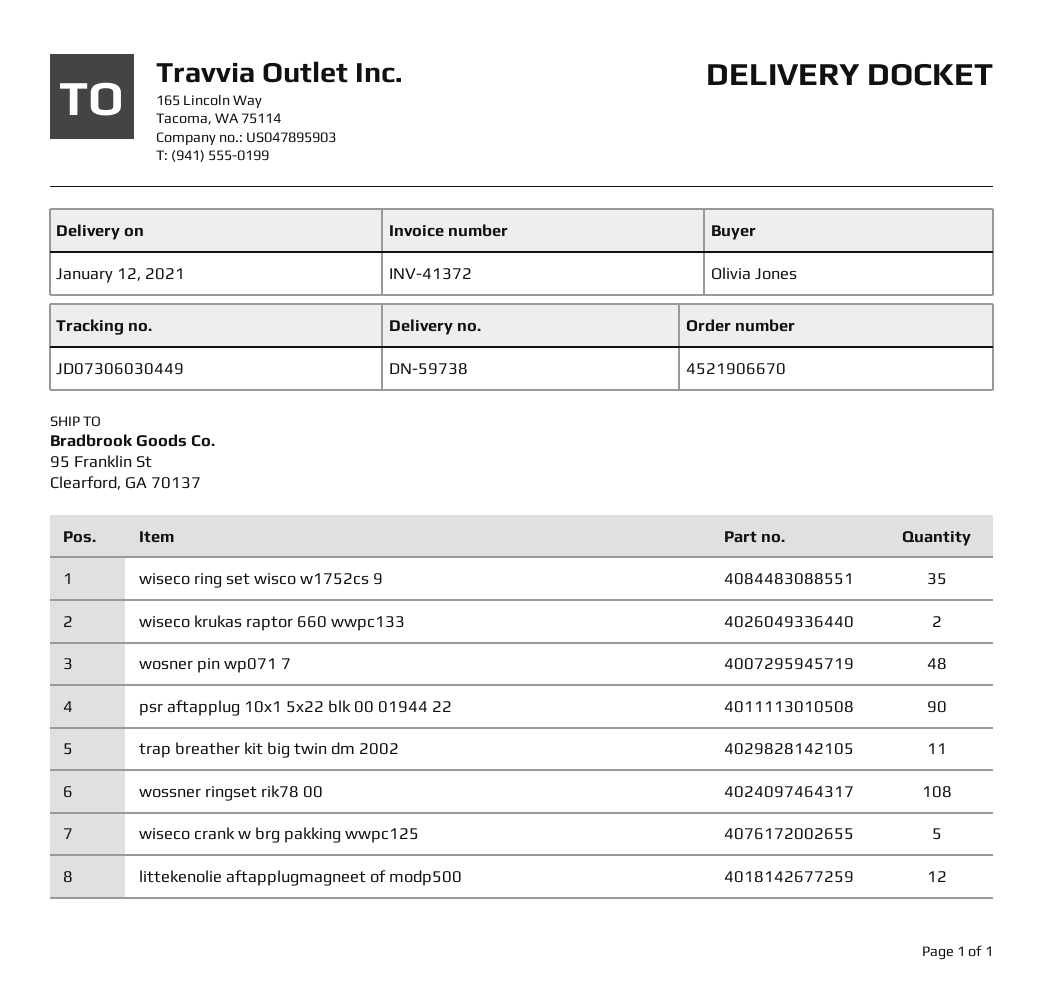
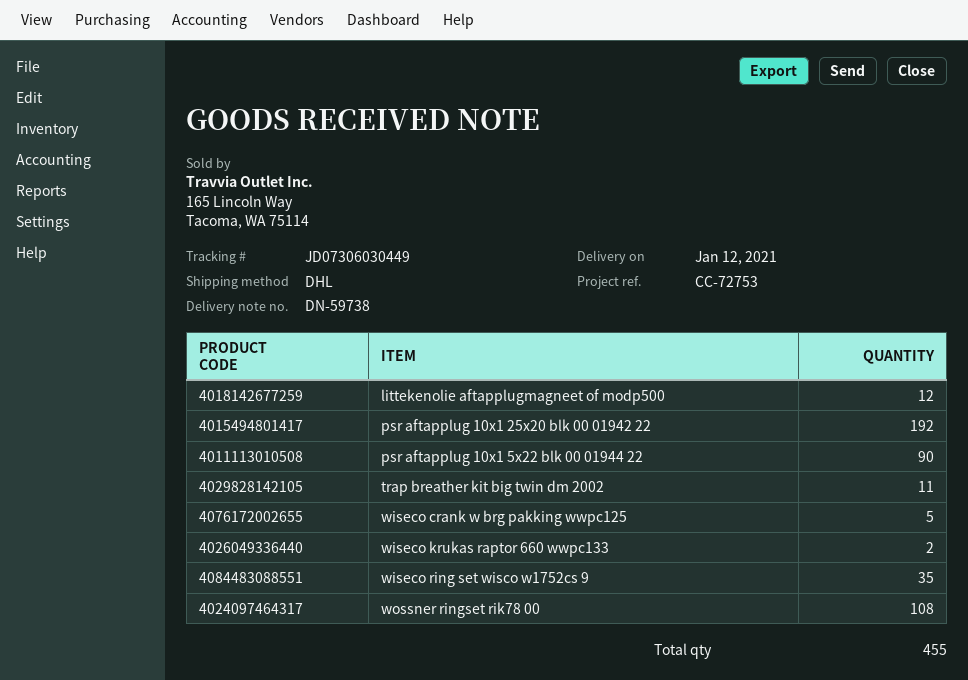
wosner pin wp071 7: 48 -> none
psr aftapplug 10x1 25x20 blk 00 01942 22: none -> 192

